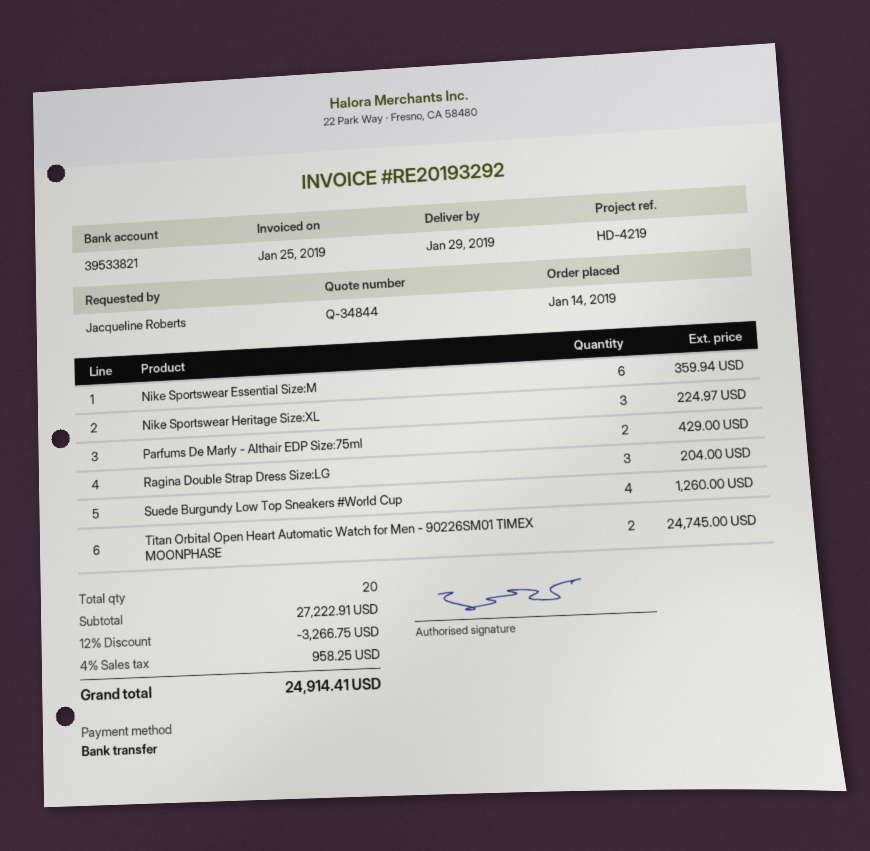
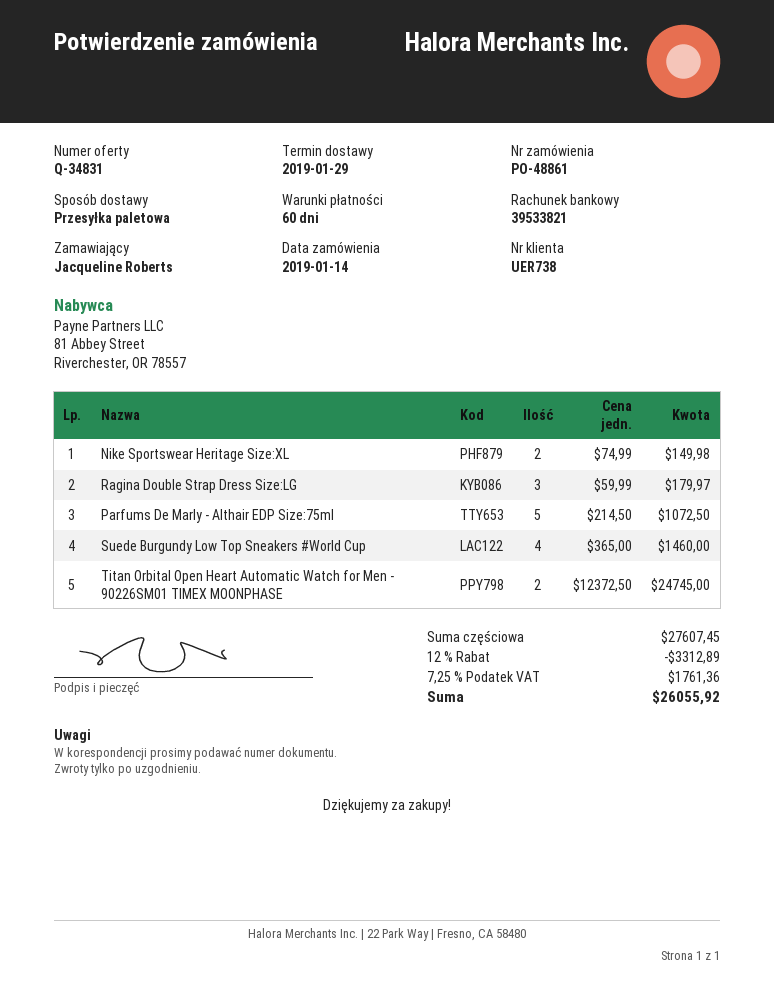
quote number: Q-34844 -> Q-34831
Nike Sportswear Essential Size:M: 6 for 359.94 -> none
Nike Sportswear Heritage Size:XL: 3 for 224.97 -> 2 for 149.98
Parfums De Marly - Althair EDP Size:75ml: 2 for 429.00 -> 5 for 1072.50
Ragina Double Strap Dress Size:LG: 3 for 204.00 -> 3 for 179.97
Suede Burgundy Low Top Sneakers #World Cup: 4 for 1260.00 -> 4 for 1460.00
subtotal: 27222.91 -> 27607.45
discount: 12% = 3266.75 -> 12% = 3312.89
tax: 4% = 958.25 -> 7.25% = 1761.36
total: 24914.41 -> 26055.92

